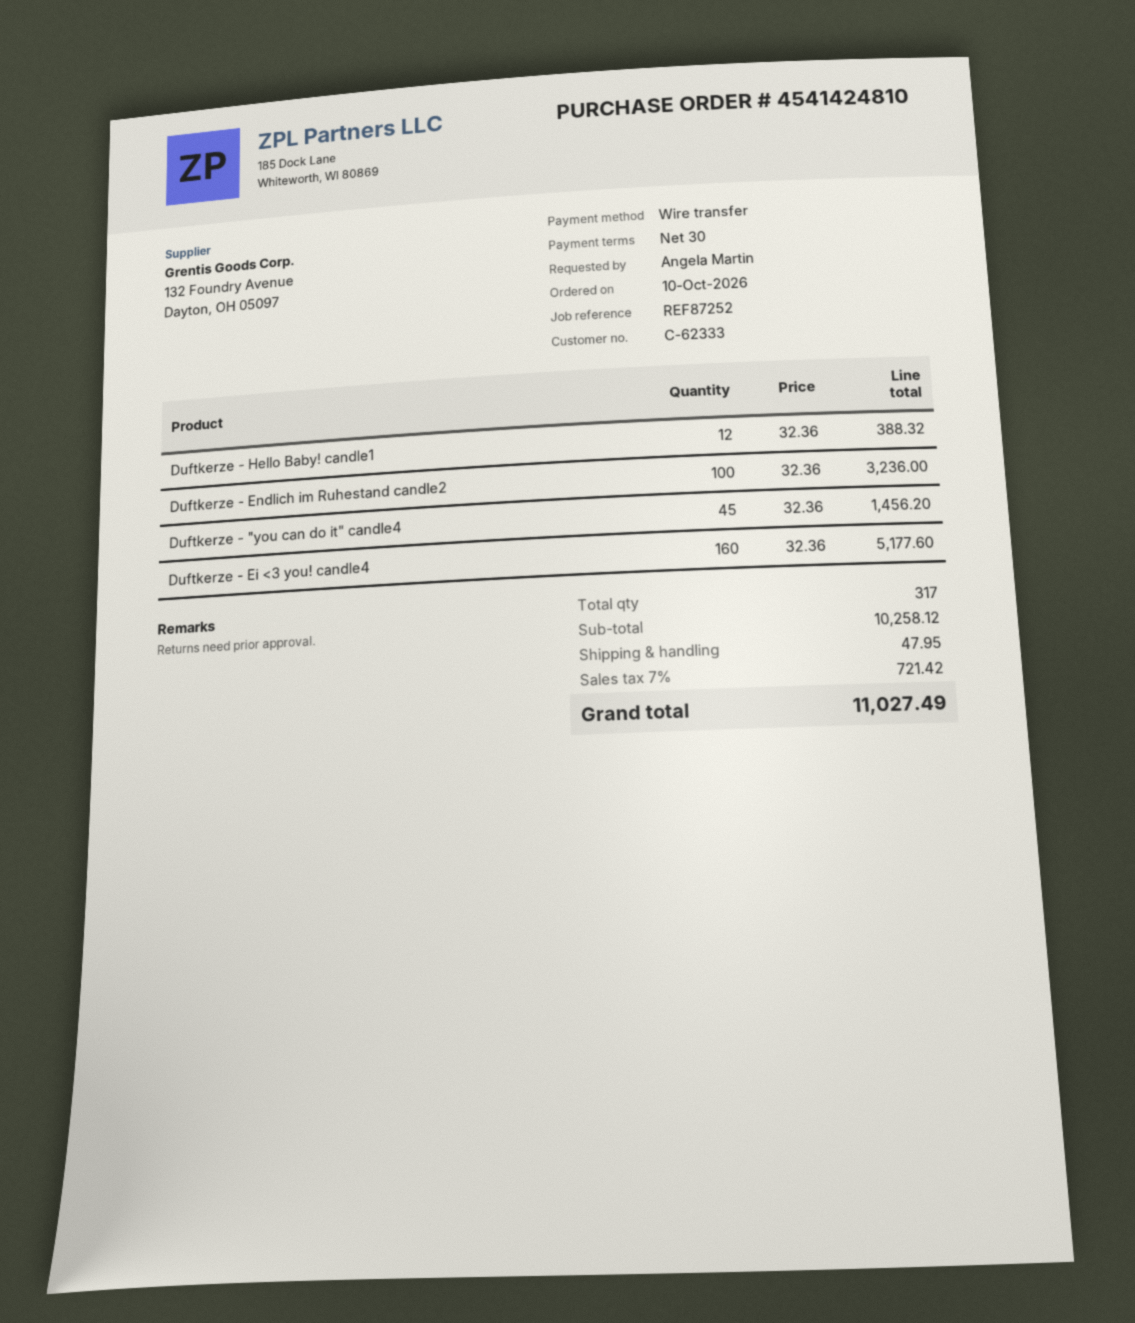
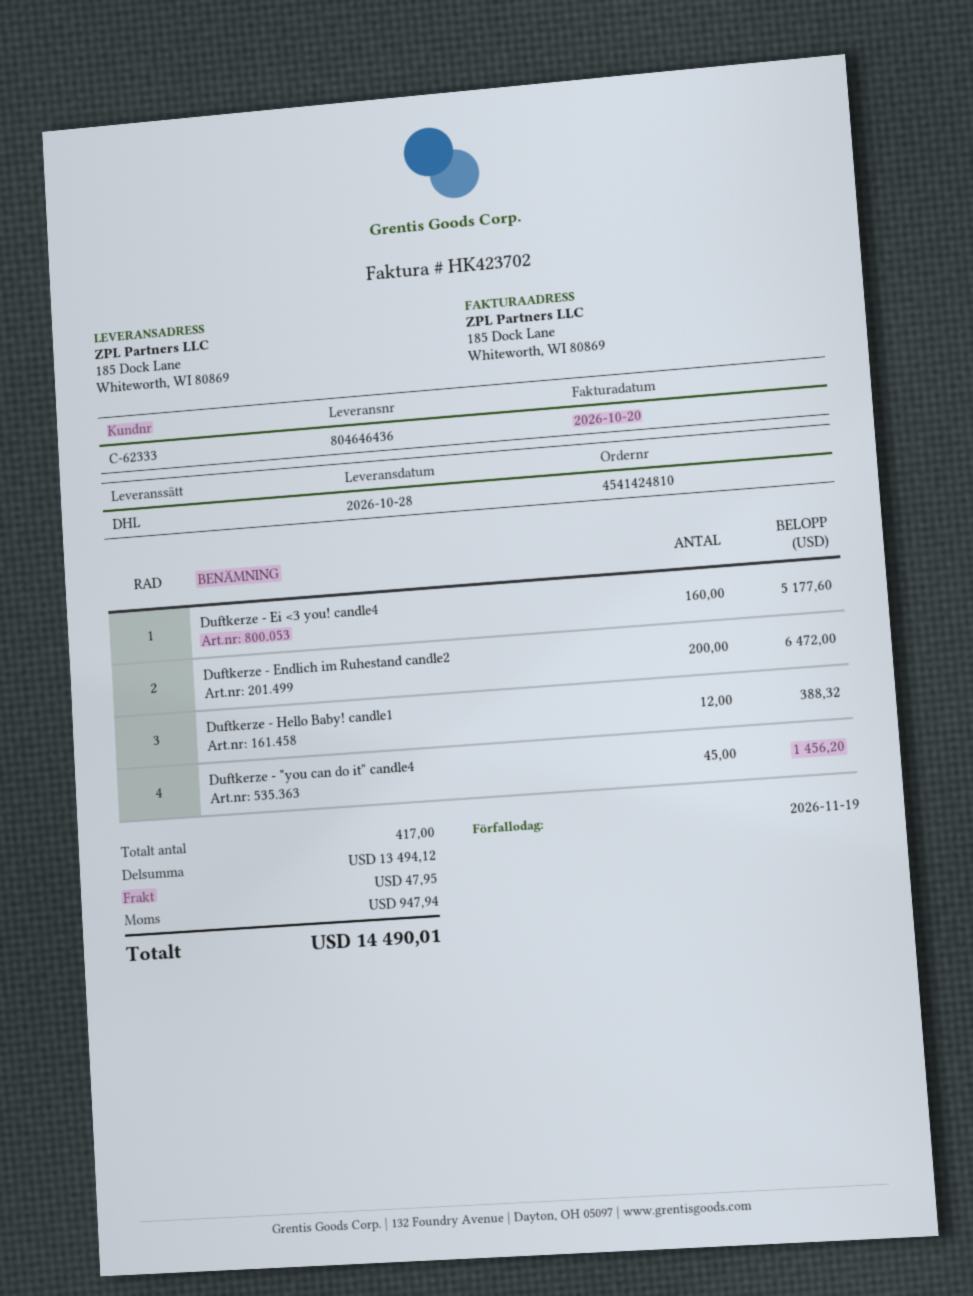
Duftkerze - Endlich im Ruhestand candle2: 100 for 3236.00 -> 200 for 6472.00
total quantity: 317 -> 417
subtotal: 10258.12 -> 13494.12
tax: 721.42 -> 947.94
total: 11027.49 -> 14490.01

